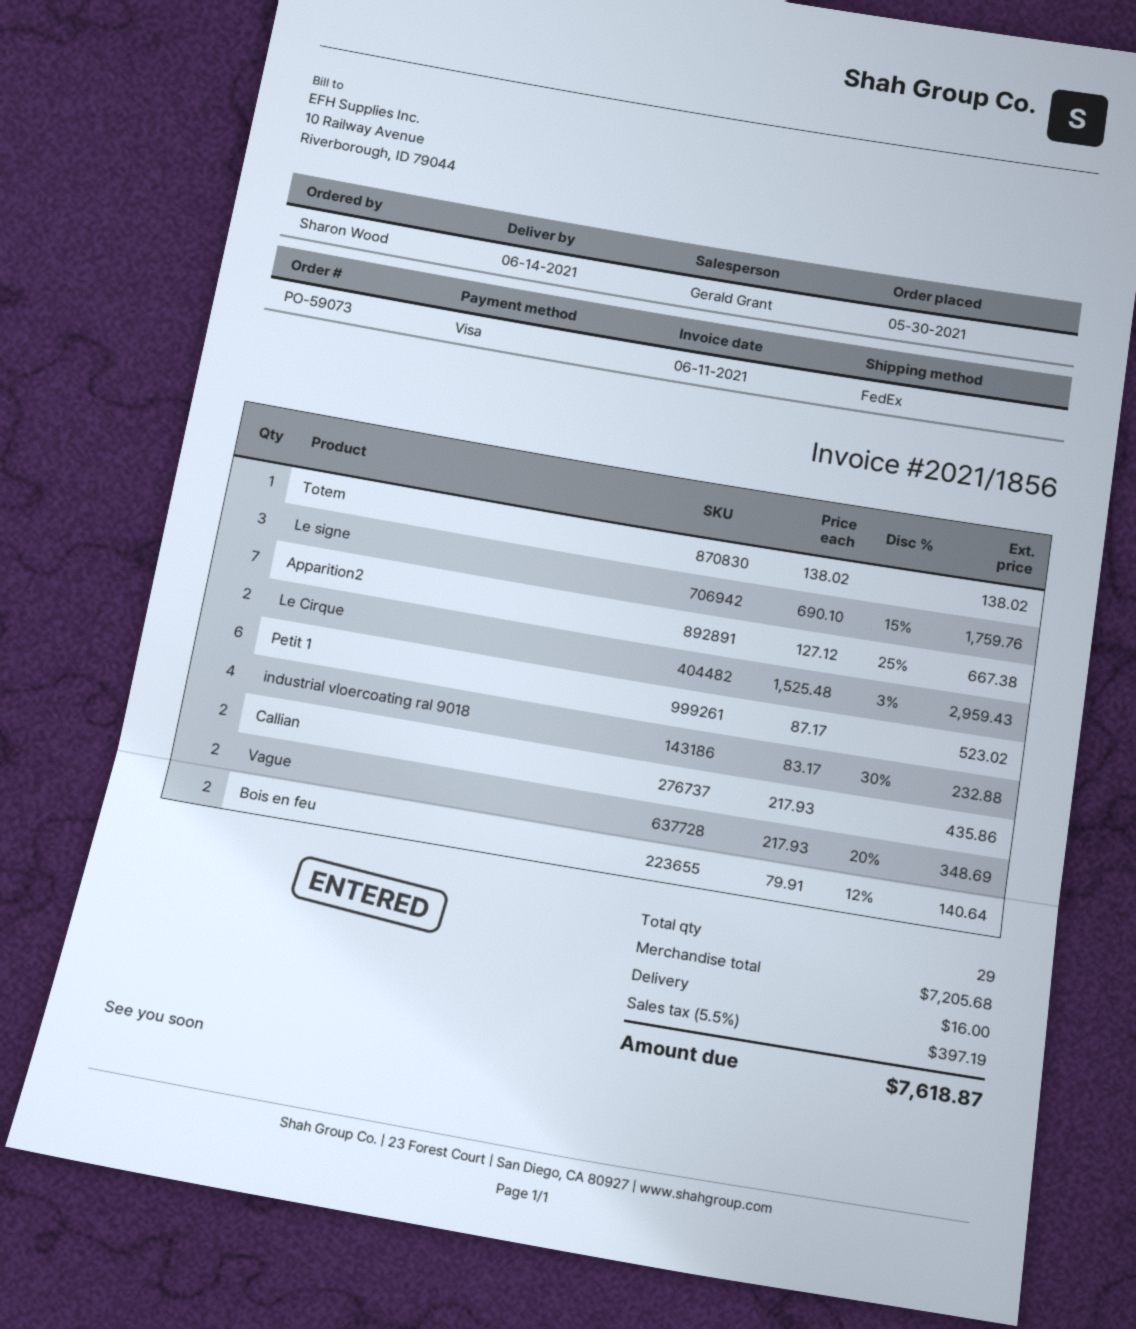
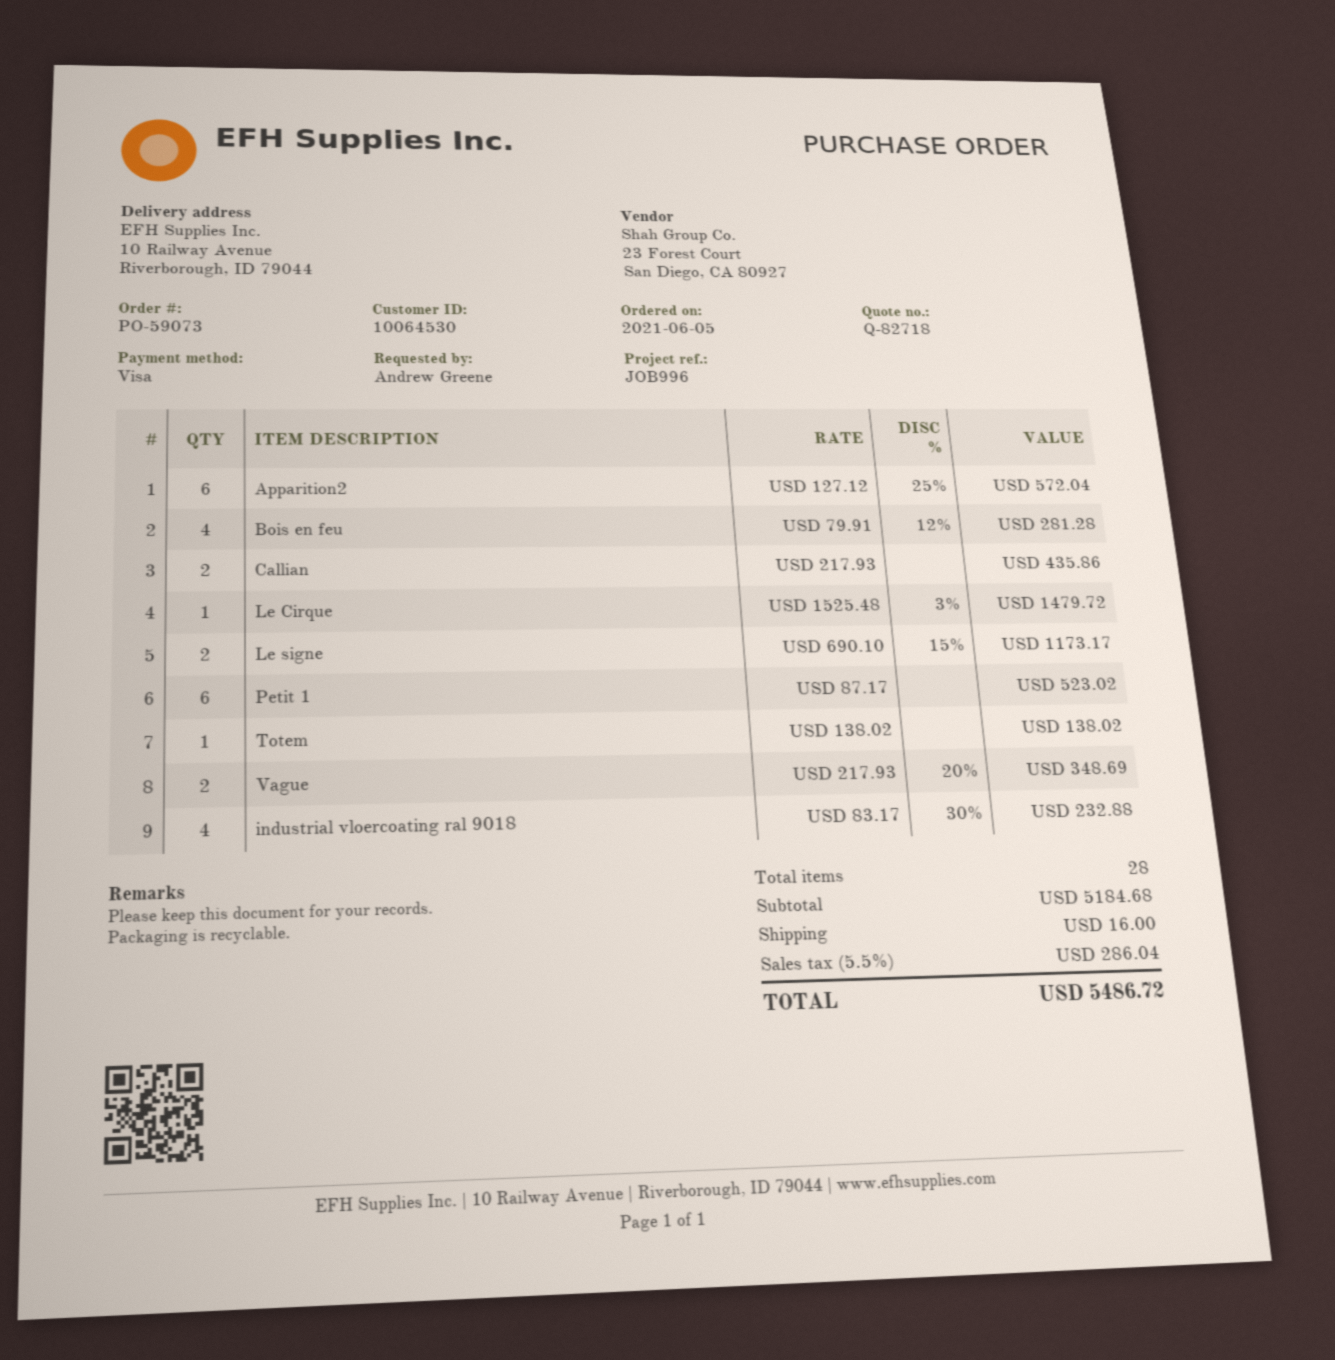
order date: 2021-05-30 -> 2021-06-05
ordered by: Sharon Wood -> Andrew Greene
Le signe: 3 x 690.10 - 15% = 1759.76 -> 2 x 690.10 - 15% = 1173.17
Apparition2: 7 x 127.12 - 25% = 667.38 -> 6 x 127.12 - 25% = 572.04
Le Cirque: 2 x 1525.48 - 3% = 2959.43 -> 1 x 1525.48 - 3% = 1479.72
Bois en feu: 2 x 79.91 - 12% = 140.64 -> 4 x 79.91 - 12% = 281.28
total quantity: 29 -> 28
subtotal: 7205.68 -> 5184.68
tax: 5.5% = 397.19 -> 5.5% = 286.04
total: 7618.87 -> 5486.72

